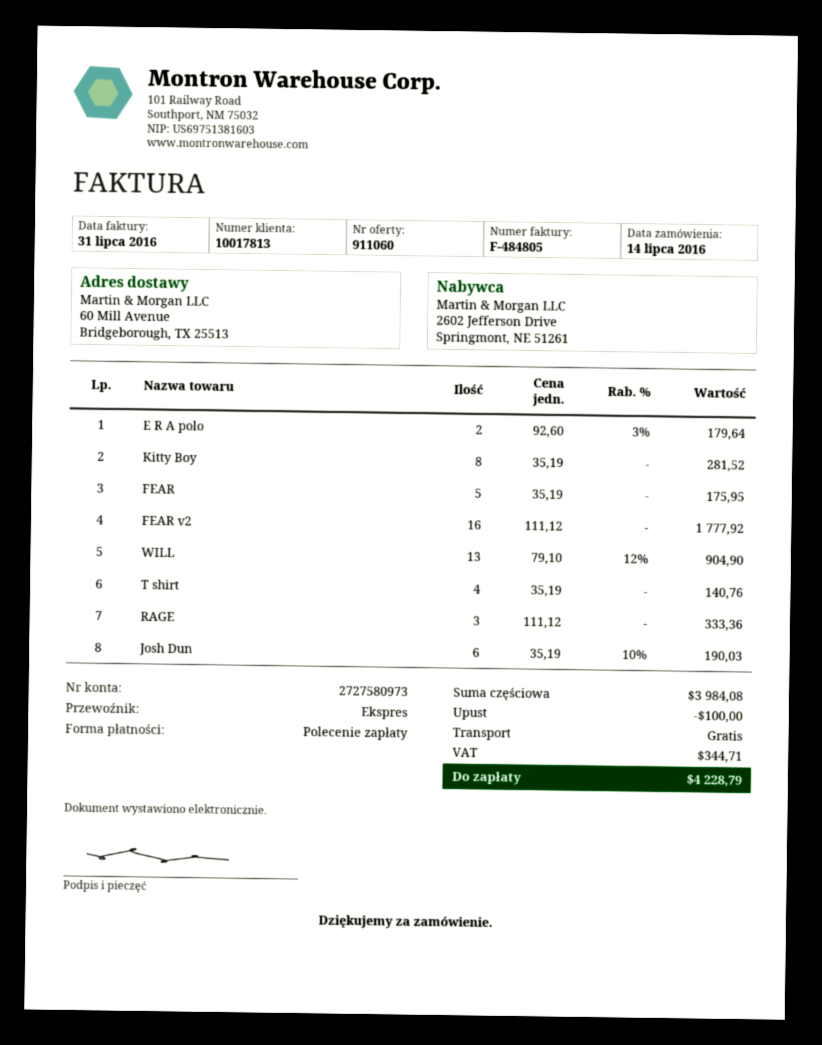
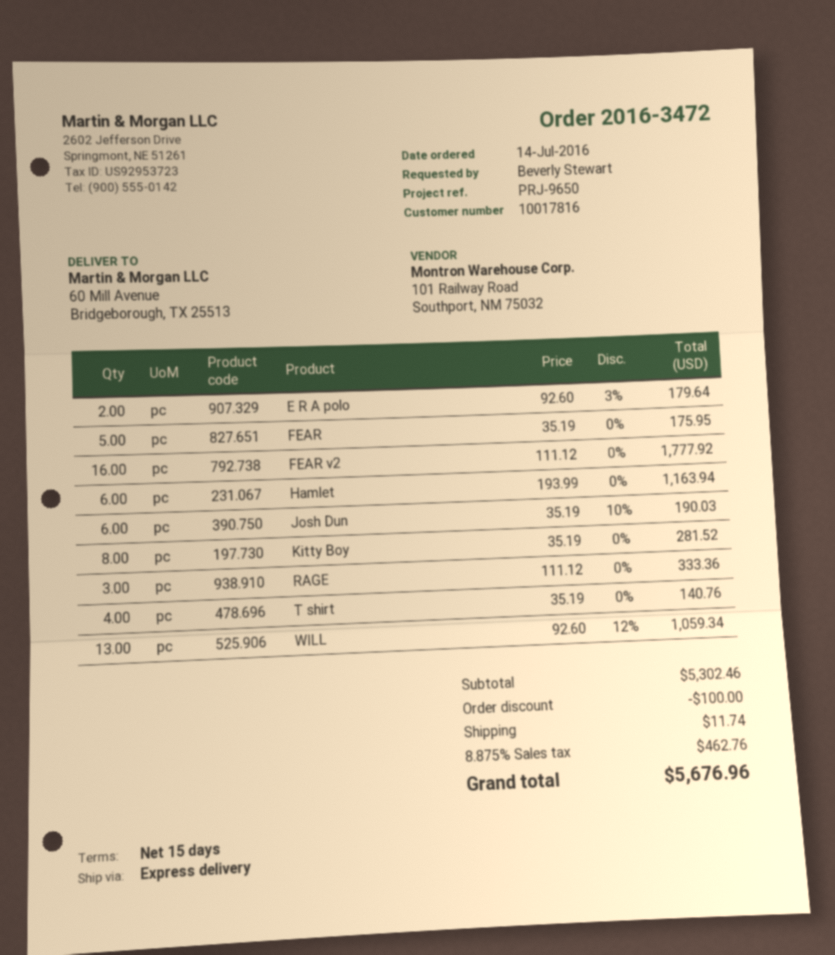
customer number: 10017813 -> 10017816
WILL: 13 x 79.10 - 12% = 904.90 -> 13 x 92.60 - 12% = 1059.34
Hamlet: none -> 6 x 193.99 = 1163.94
subtotal: 3984.08 -> 5302.46
shipping: 0.00 -> 11.74
tax: 344.71 -> 462.76
total: 4228.79 -> 5676.96

